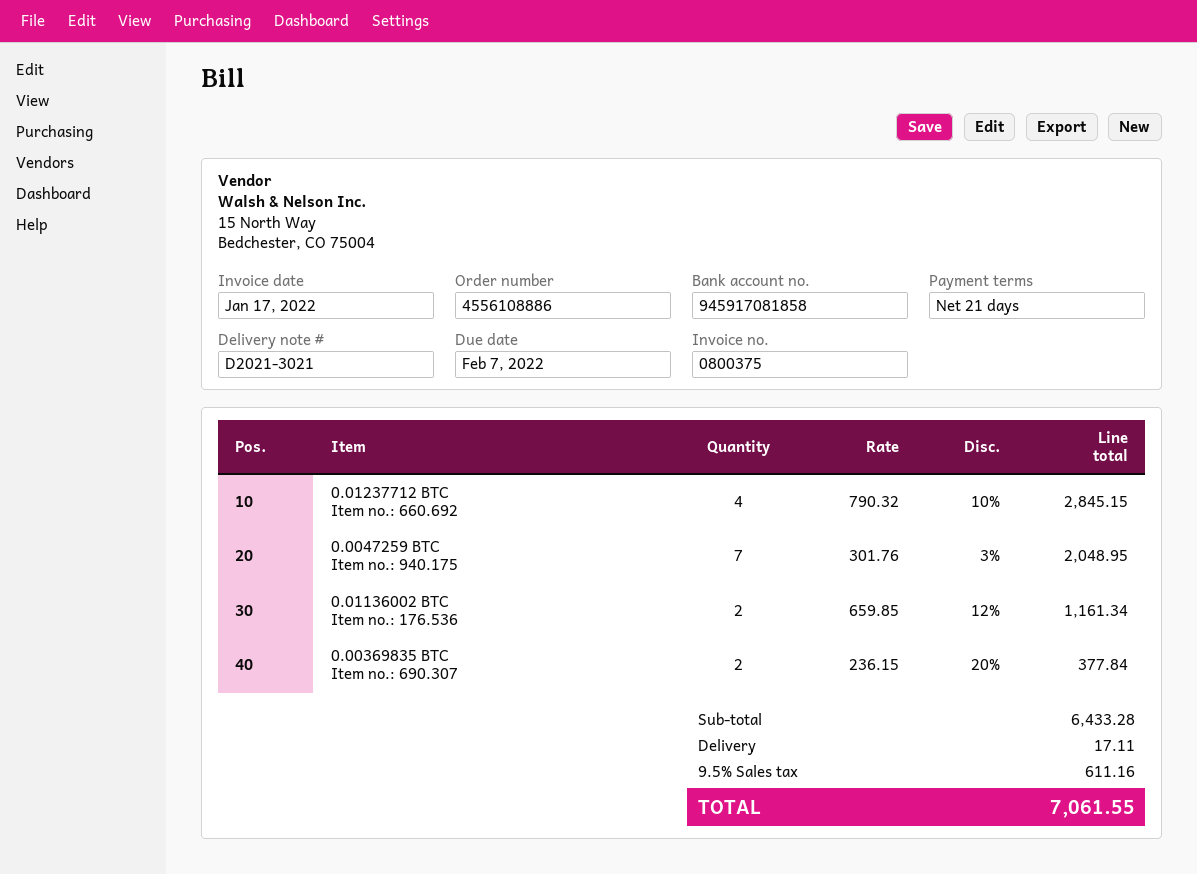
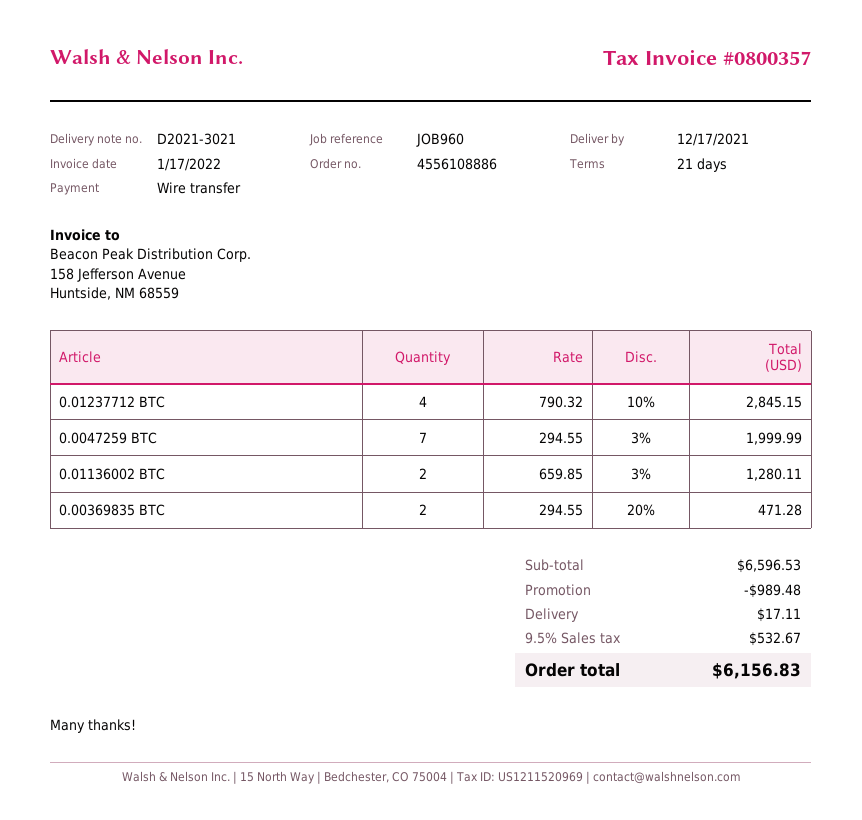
invoice number: 0800375 -> 0800357
0.0047259 BTC: 7 x 301.76 - 3% = 2048.95 -> 7 x 294.55 - 3% = 1999.99
0.01136002 BTC: 2 x 659.85 - 12% = 1161.34 -> 2 x 659.85 - 3% = 1280.11
0.00369835 BTC: 2 x 236.15 - 20% = 377.84 -> 2 x 294.55 - 20% = 471.28
subtotal: 6433.28 -> 6596.53
discount: none -> 989.48
tax: 9.5% = 611.16 -> 9.5% = 532.67
total: 7061.55 -> 6156.83

